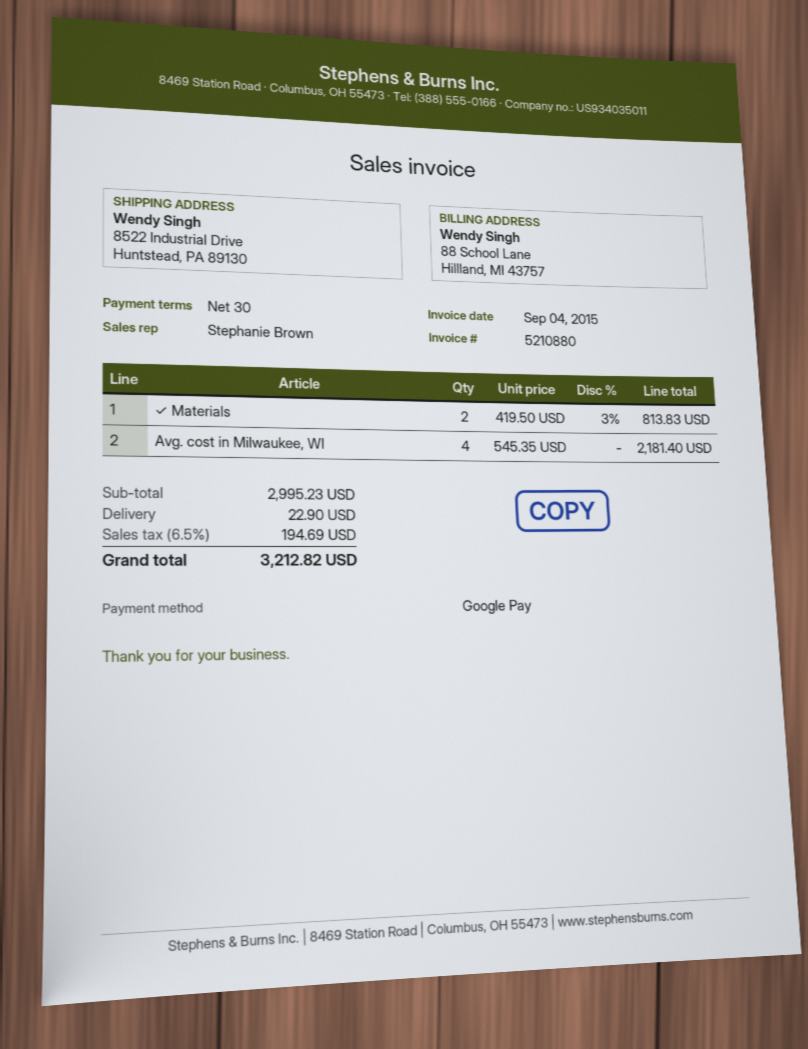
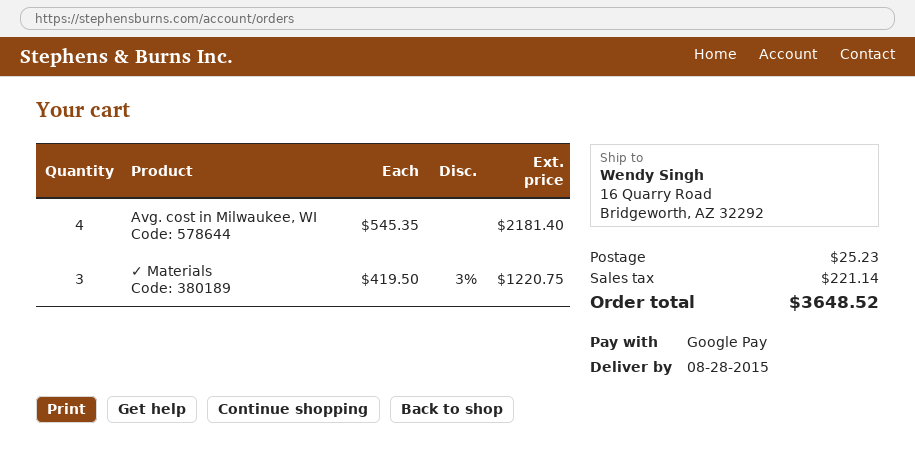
ship to: 8522 Industrial Drive, Huntstead, PA 89130 -> 16 Quarry Road, Bridgeworth, AZ 32292
✓ Materials: 2 x 419.50 - 3% = 813.83 -> 3 x 419.50 - 3% = 1220.75
shipping: 22.90 -> 25.23
tax: 194.69 -> 221.14
total: 3212.82 -> 3648.52

